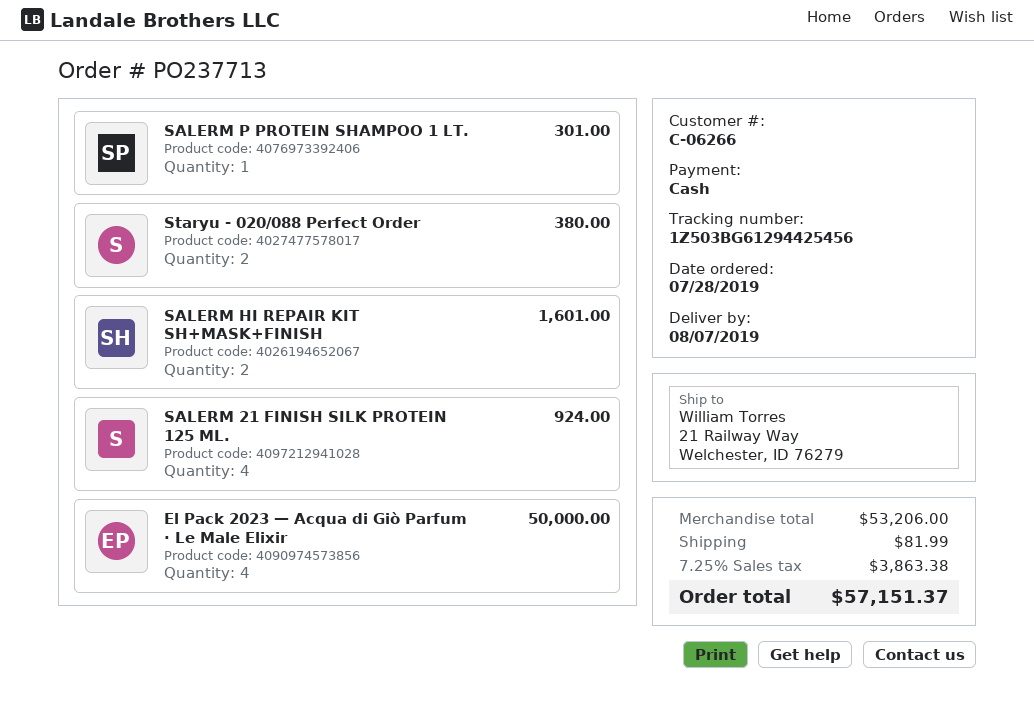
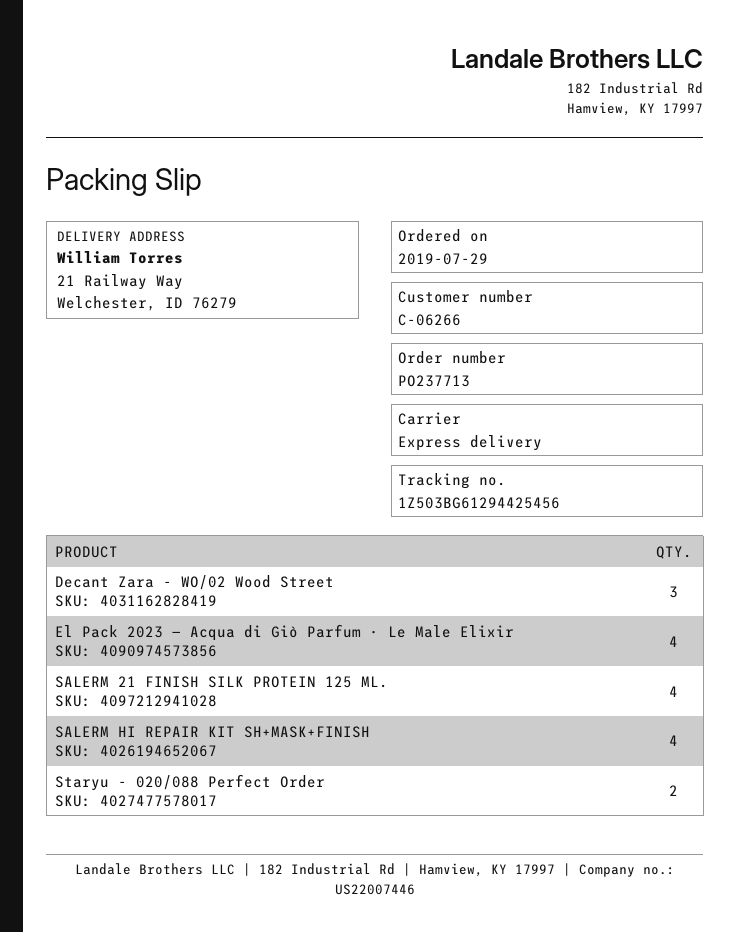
order date: 2019-07-28 -> 2019-07-29
SALERM P PROTEIN SHAMPOO 1 LT.: 1 -> none
SALERM HI REPAIR KIT SH+MASK+FINISH: 2 -> 4
Decant Zara - WO/02 Wood Street: none -> 3

